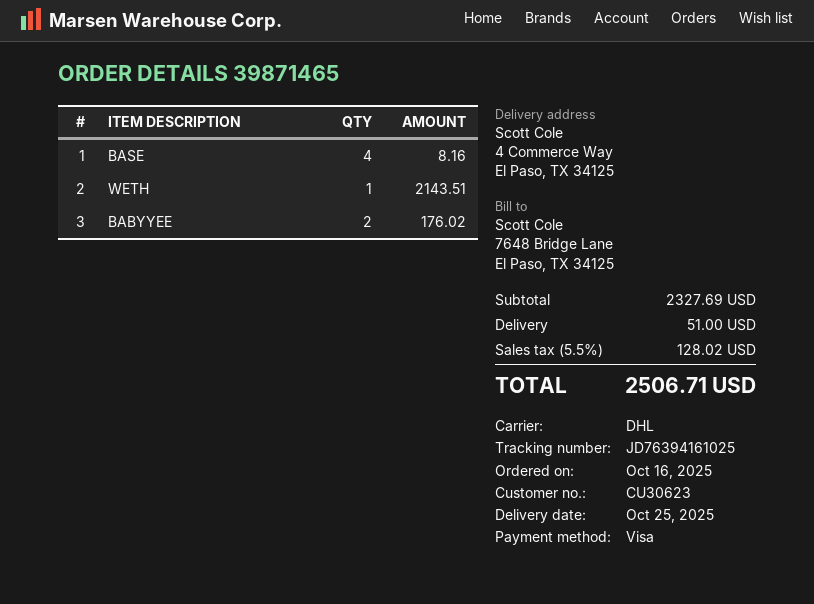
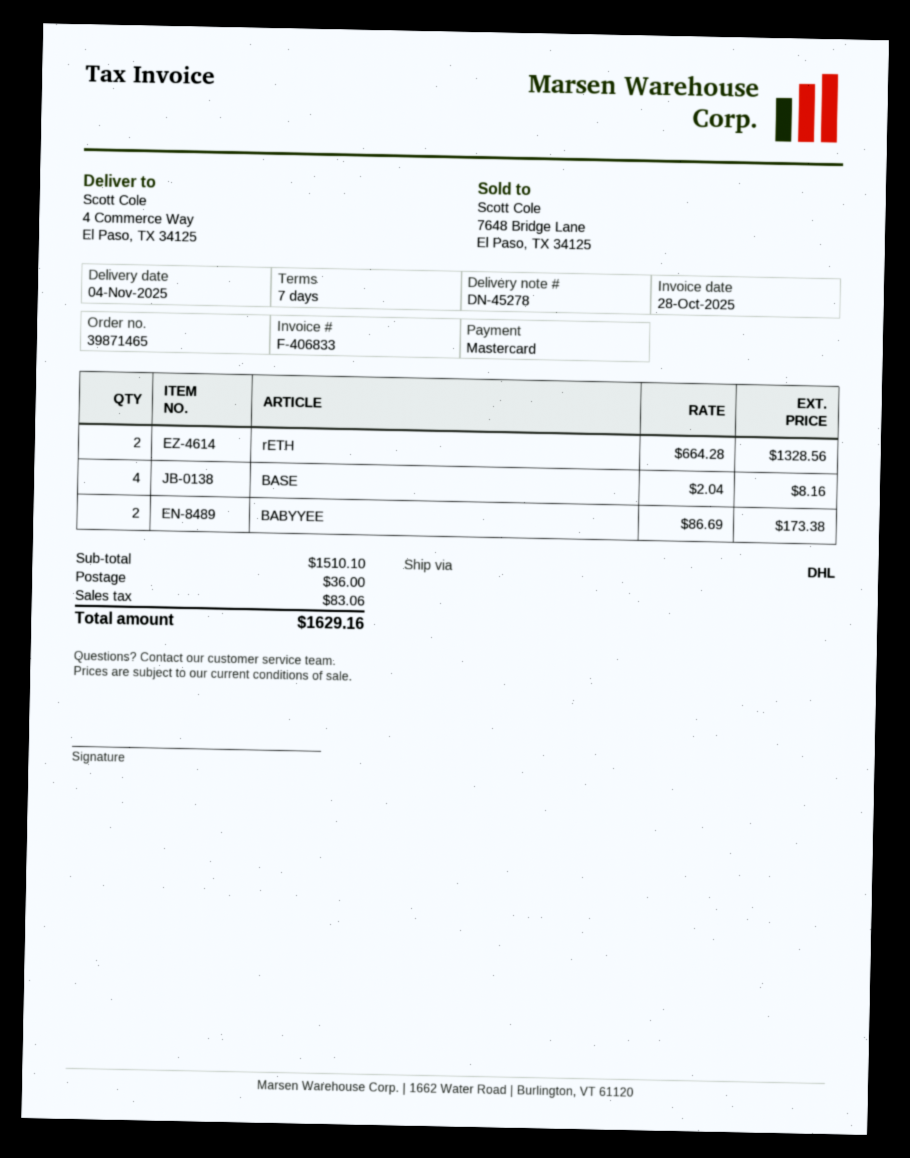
delivery date: 2025-10-25 -> 2025-11-04
payment method: Visa -> Mastercard
WETH: 1 for 2143.51 -> none
BABYYEE: 2 for 176.02 -> 2 for 173.38
rETH: none -> 2 for 1328.56
subtotal: 2327.69 -> 1510.10
shipping: 51.00 -> 36.00
tax: 128.02 -> 83.06
total: 2506.71 -> 1629.16

